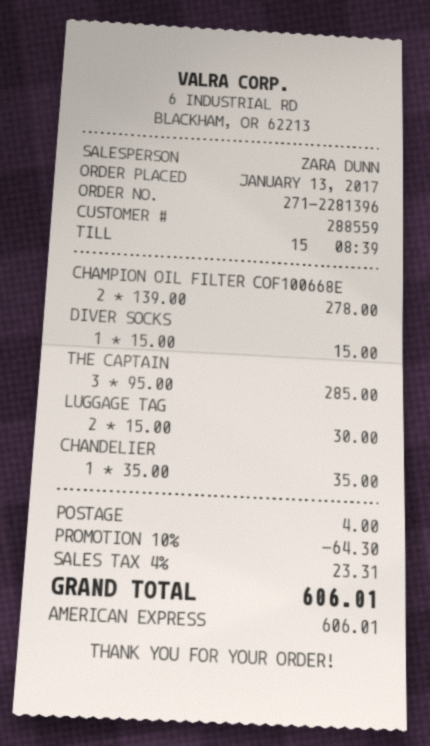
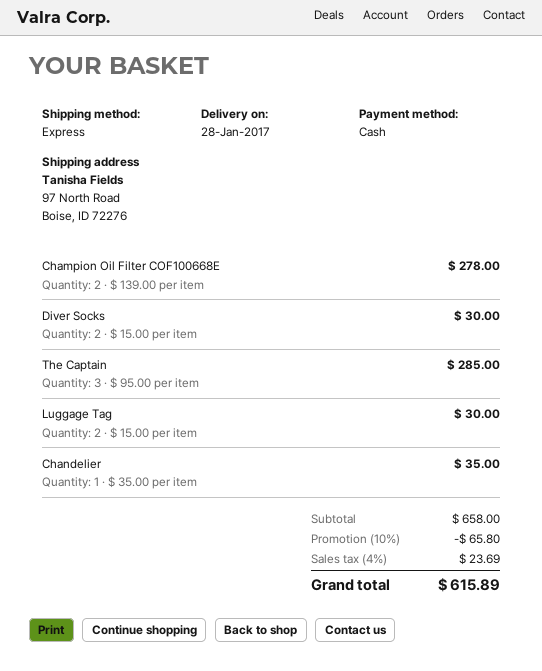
payment method: American Express -> cash
DIVER SOCKS: 1 x 15.00 = 15.00 -> 2 x 15.00 = 30.00
discount: 10% = 64.30 -> 10% = 65.80
shipping: 4.00 -> none
tax: 4% = 23.31 -> 4% = 23.69
total: 606.01 -> 615.89

